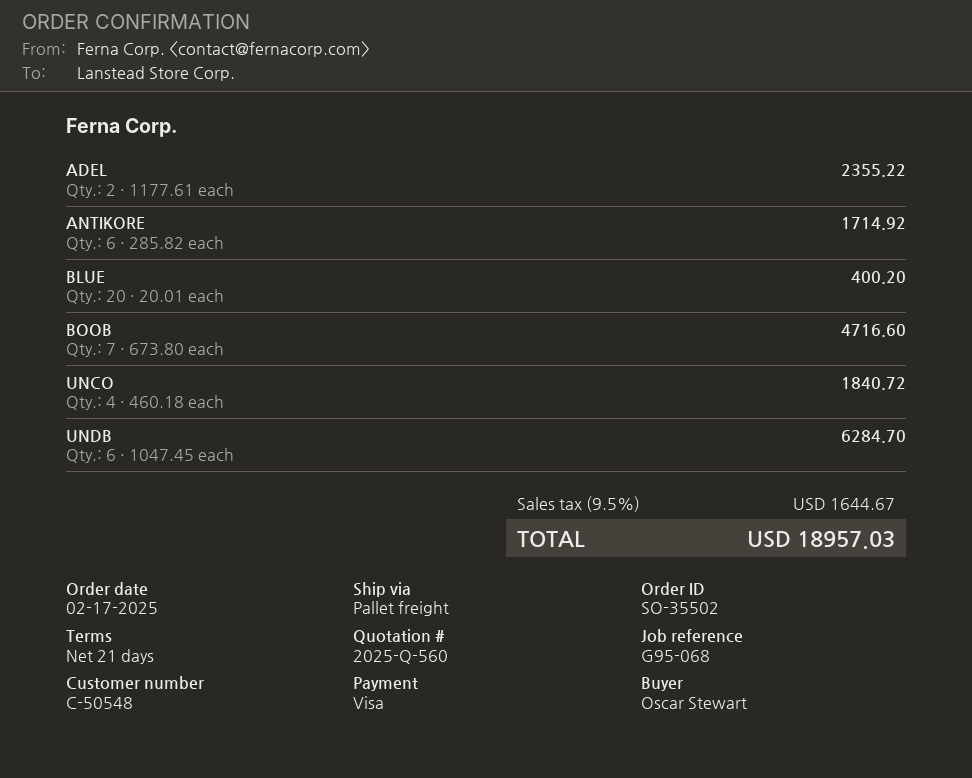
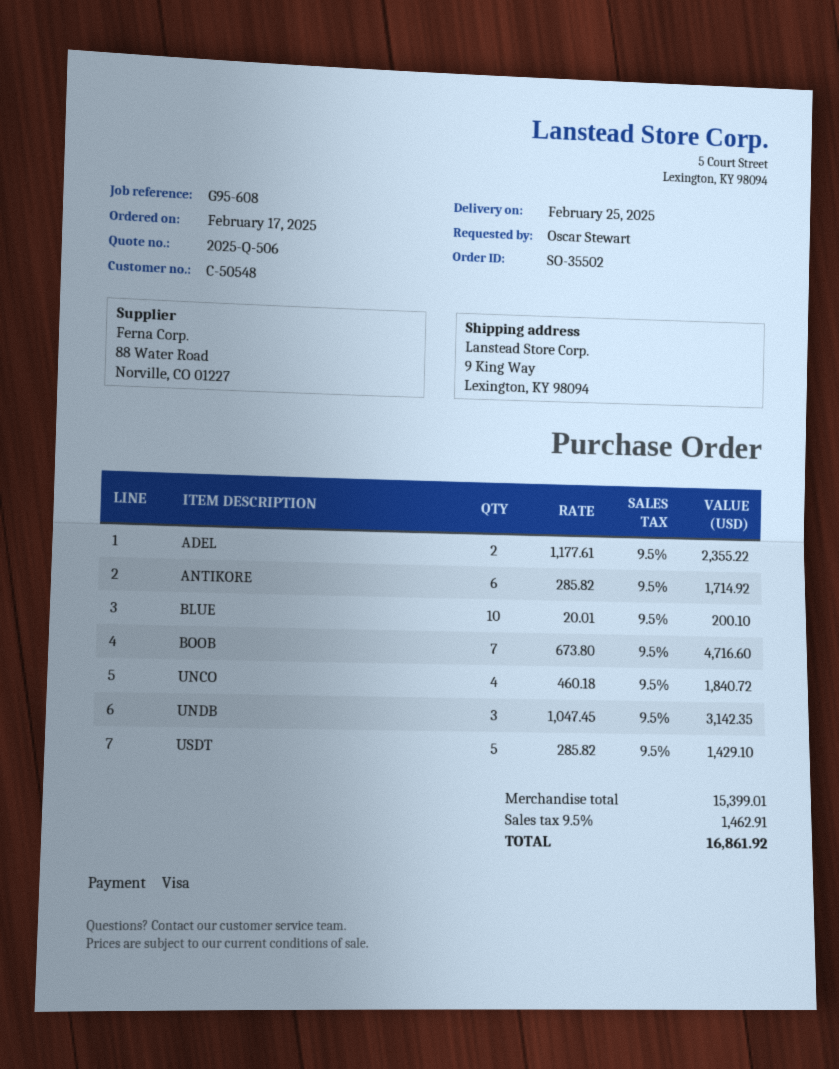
quote number: 2025-Q-560 -> 2025-Q-506
reference: G95-068 -> G95-608
BLUE: 20 x 20.01 = 400.20 -> 10 x 20.01 = 200.10
UNDB: 6 x 1047.45 = 6284.70 -> 3 x 1047.45 = 3142.35
USDT: none -> 5 x 285.82 = 1429.10
tax: 9.5% = 1644.67 -> 9.5% = 1462.91
total: 18957.03 -> 16861.92

